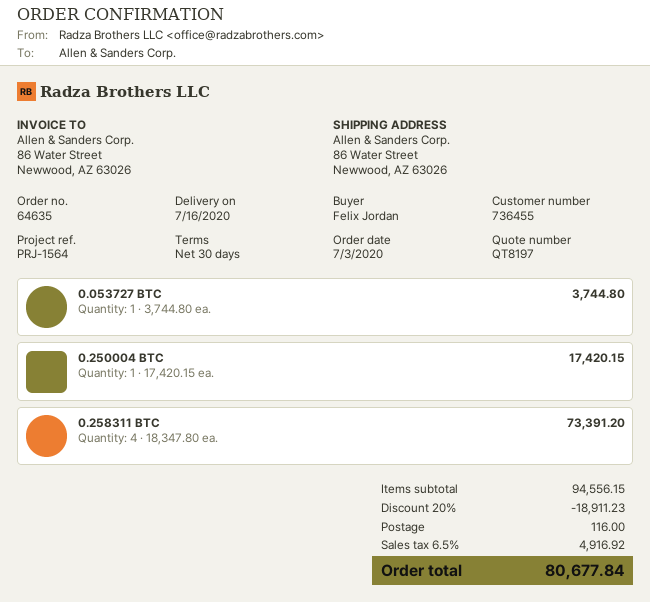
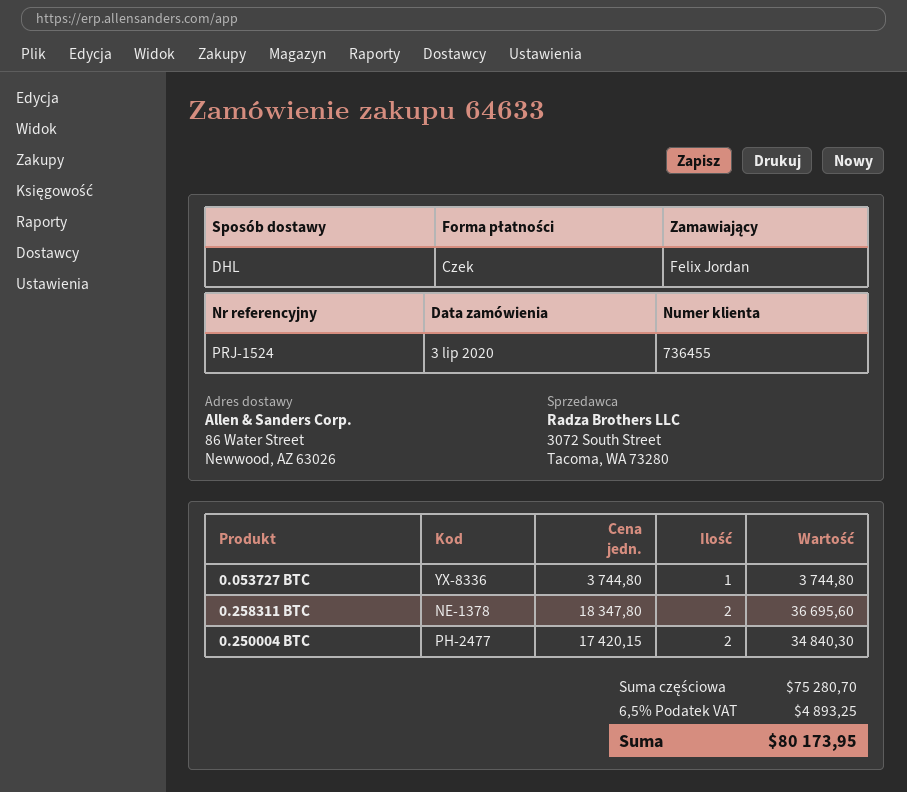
order number: 64635 -> 64633
reference: PRJ-1564 -> PRJ-1524
0.250004 BTC: 1 x 17420.15 = 17420.15 -> 2 x 17420.15 = 34840.30
0.258311 BTC: 4 x 18347.80 = 73391.20 -> 2 x 18347.80 = 36695.60
subtotal: 94556.15 -> 75280.70
discount: 20% = 18911.23 -> none
shipping: 116.00 -> none
tax: 6.5% = 4916.92 -> 6.5% = 4893.25
total: 80677.84 -> 80173.95

